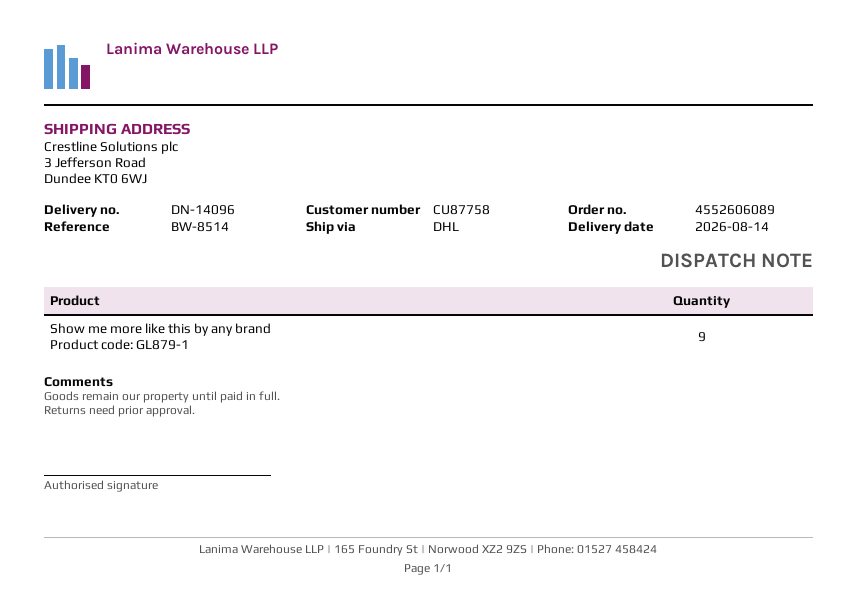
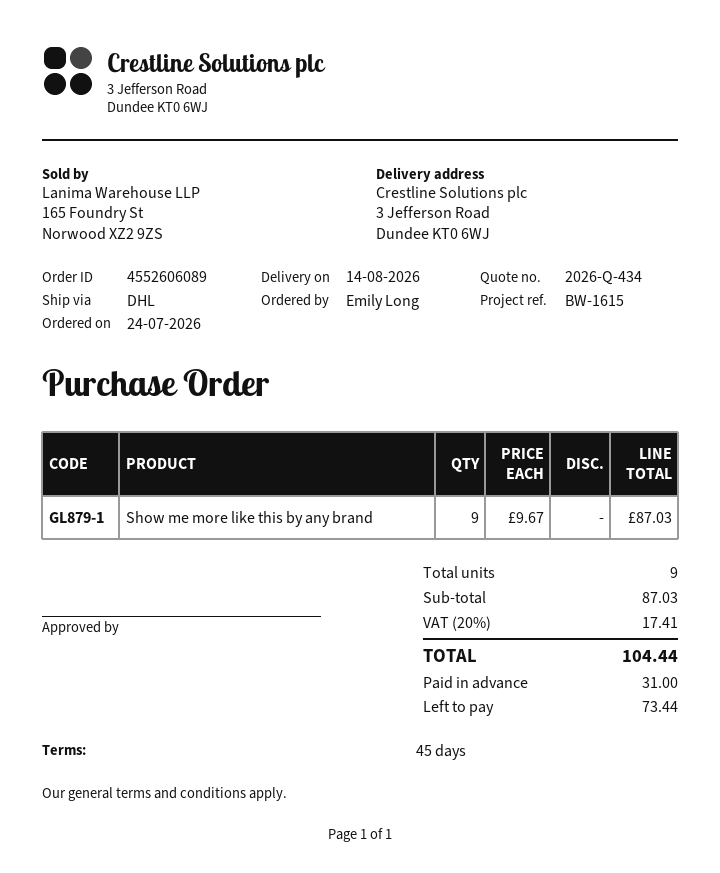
reference: BW-8514 -> BW-1615

